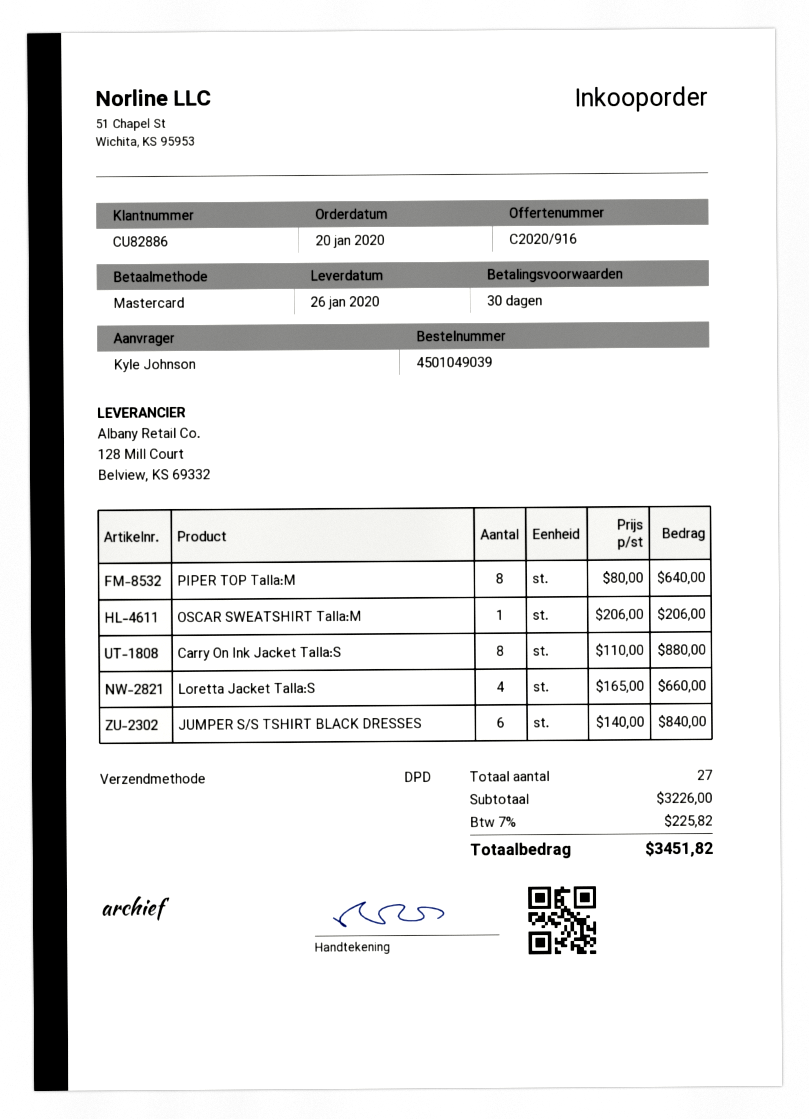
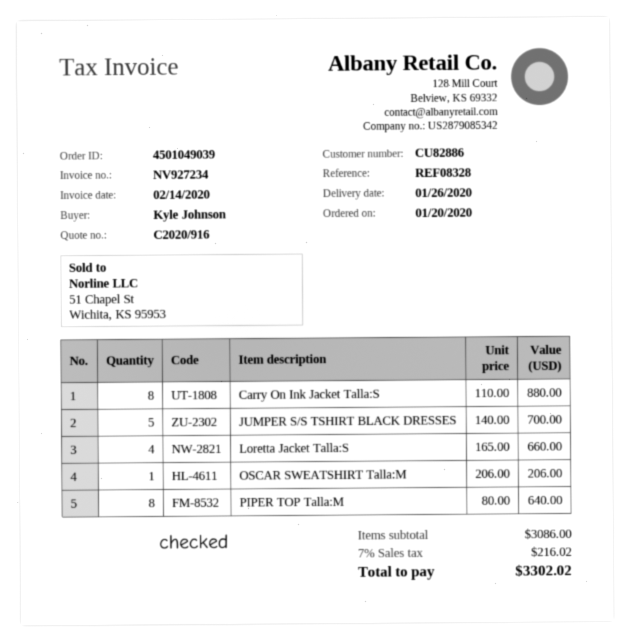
JUMPER S/S TSHIRT BLACK DRESSES: 6 x 140.00 = 840.00 -> 5 x 140.00 = 700.00
subtotal: 3226.00 -> 3086.00
tax: 7% = 225.82 -> 7% = 216.02
total: 3451.82 -> 3302.02

